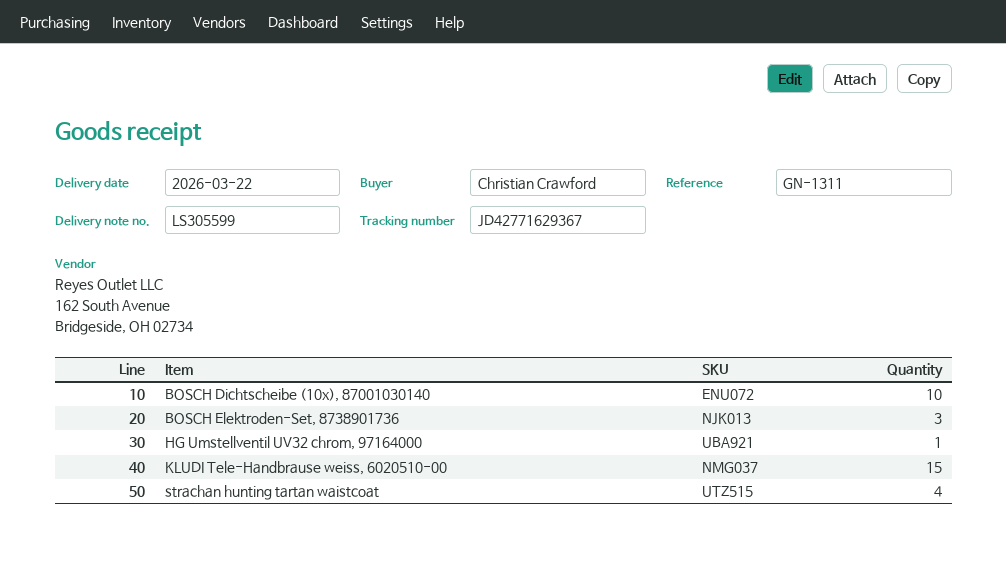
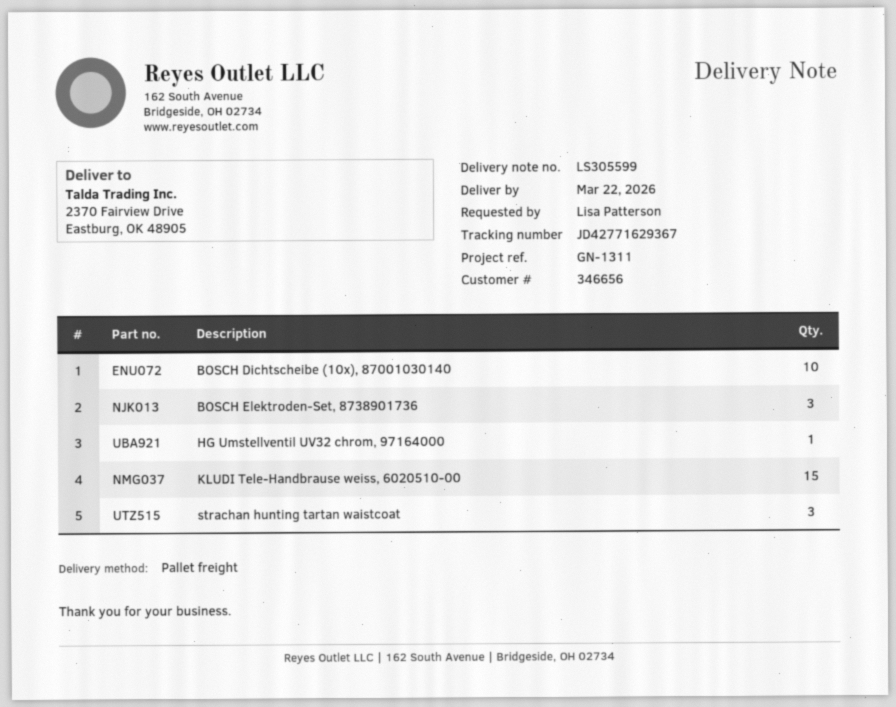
ordered by: Christian Crawford -> Lisa Patterson
strachan hunting tartan waistcoat: 4 -> 3

